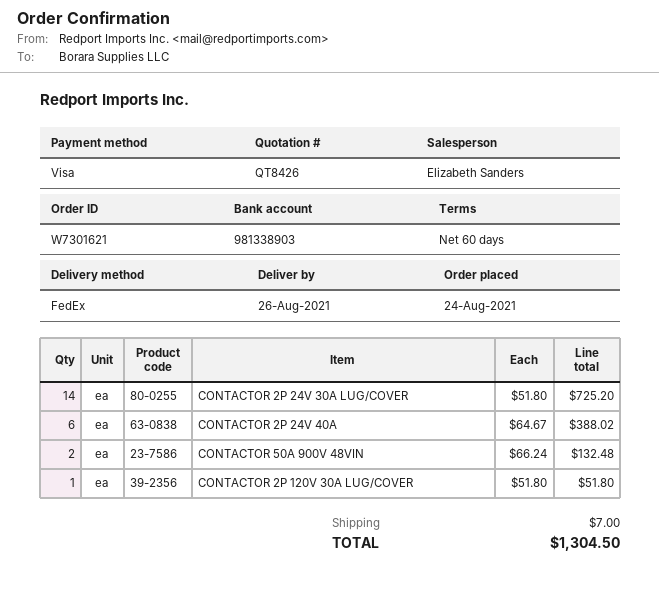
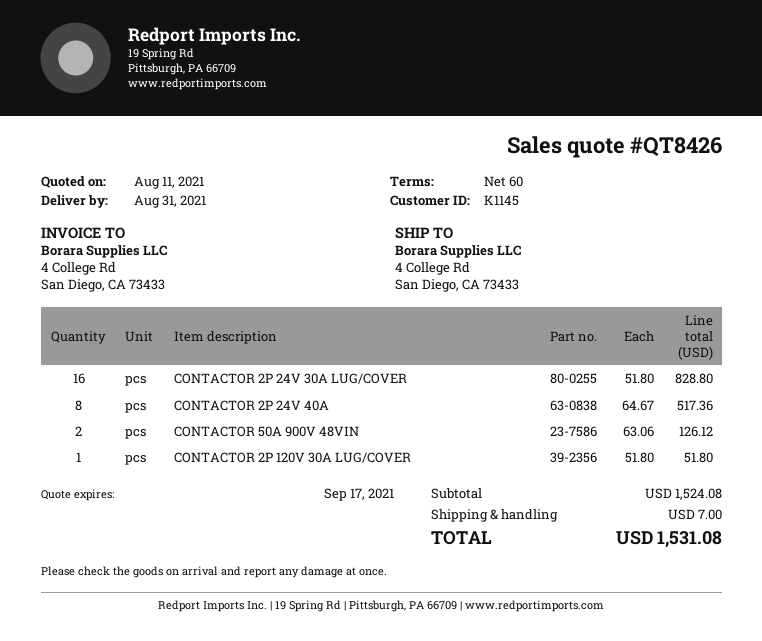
delivery date: 2021-08-26 -> 2021-08-31
CONTACTOR 2P 24V 30A LUG/COVER: 14 x 51.80 = 725.20 -> 16 x 51.80 = 828.80
CONTACTOR 2P 24V 40A: 6 x 64.67 = 388.02 -> 8 x 64.67 = 517.36
CONTACTOR 50A 900V 48VIN: 2 x 66.24 = 132.48 -> 2 x 63.06 = 126.12
total: 1304.50 -> 1531.08

